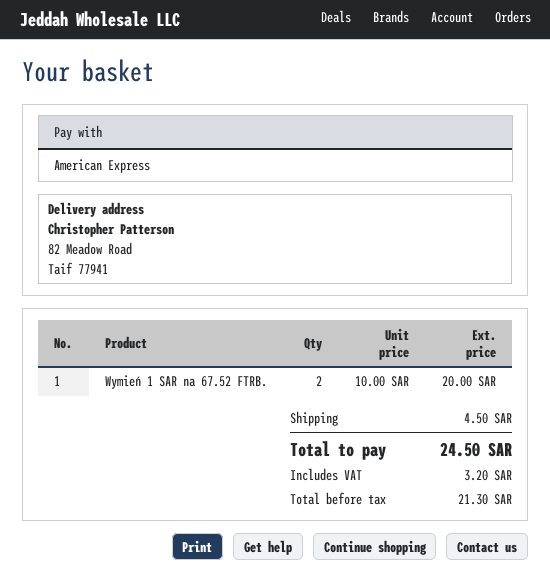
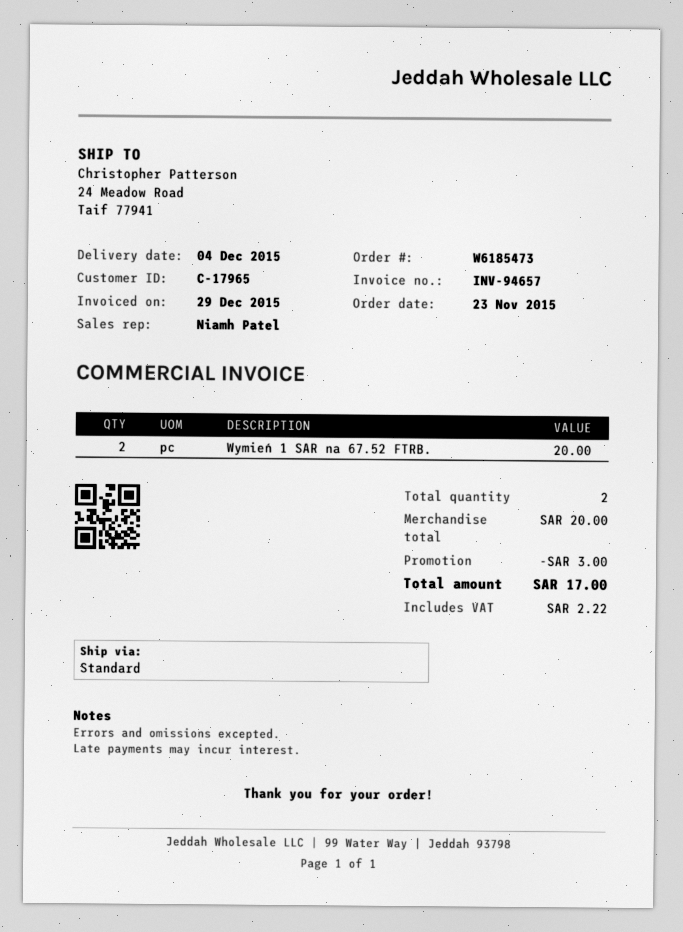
ship to: 82 Meadow Road, Taif 77941 -> 24 Meadow Road, Taif 77941
discount: none -> 3.00
shipping: 4.50 -> none
tax: 3.20 -> 2.22
total: 24.50 -> 17.00

